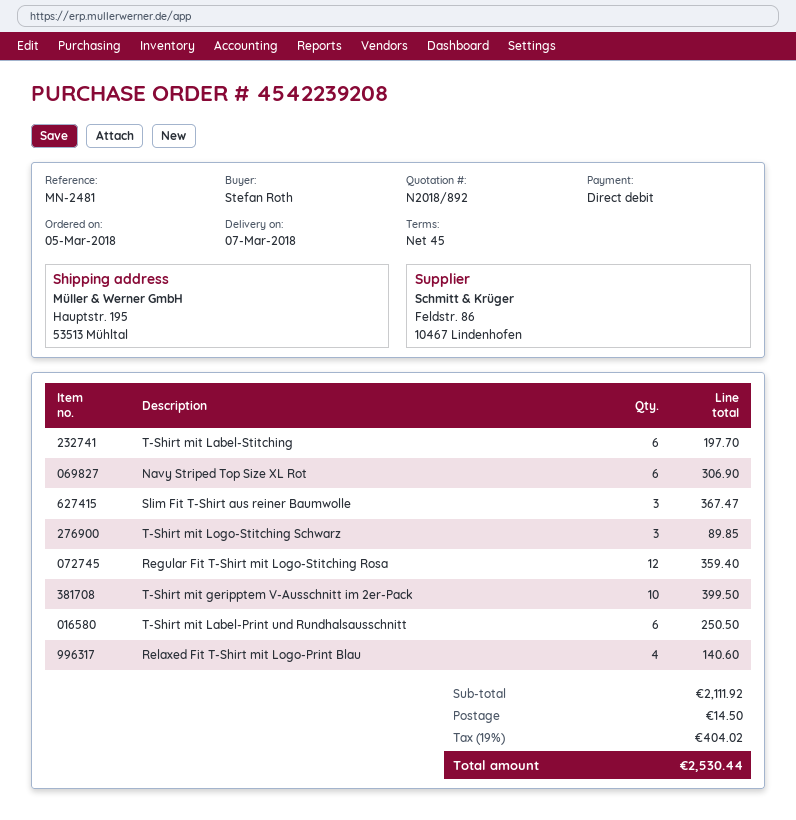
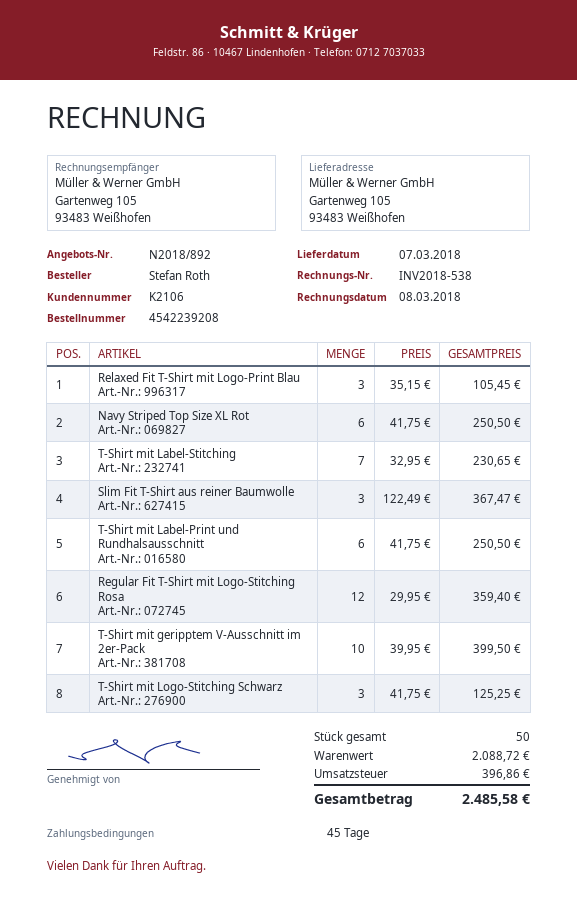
ship to: Hauptstr. 195, 53513 Mühltal -> Gartenweg 105, 93483 Weißhofen
T-Shirt mit Label-Stitching: 6 for 197.70 -> 7 for 230.65
Navy Striped Top Size XL Rot: 6 for 306.90 -> 6 for 250.50
T-Shirt mit Logo-Stitching Schwarz: 3 for 89.85 -> 3 for 125.25
Relaxed Fit T-Shirt mit Logo-Print Blau: 4 for 140.60 -> 3 for 105.45
subtotal: 2111.92 -> 2088.72
shipping: 14.50 -> none
tax: 404.02 -> 396.86
total: 2530.44 -> 2485.58

